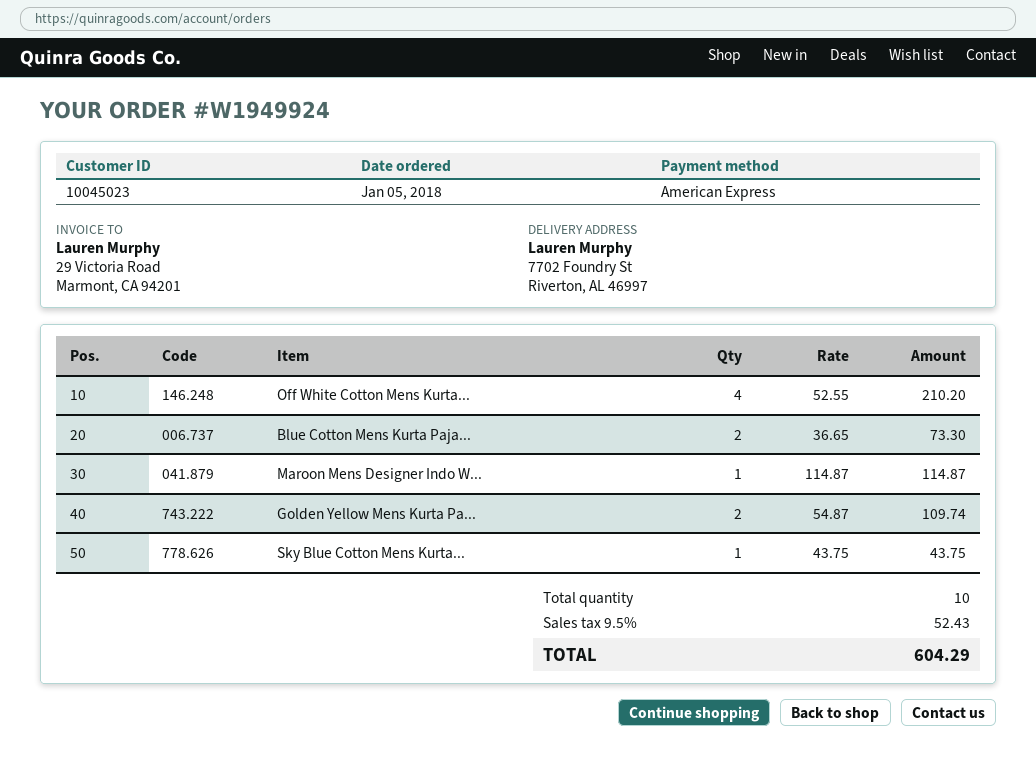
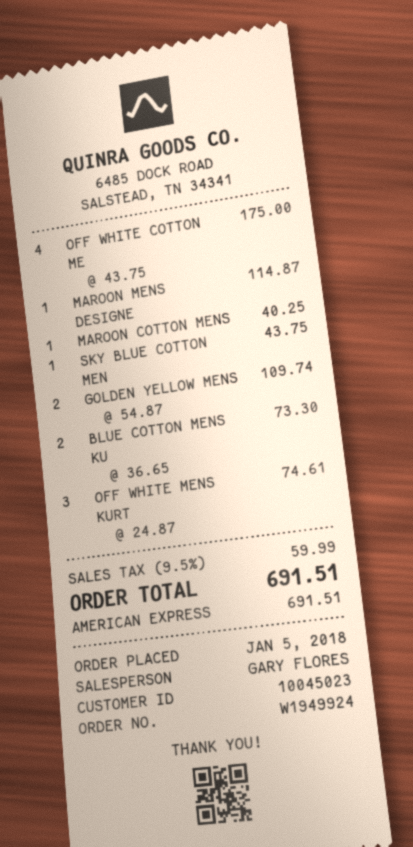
Off White Cotton Mens Kurta...: 4 x 52.55 = 210.20 -> 4 x 43.75 = 175.00
MAROON COTTON MENS: none -> 1 x 40.25 = 40.25
OFF WHITE MENS KURT: none -> 3 x 24.87 = 74.61
tax: 9.5% = 52.43 -> 9.5% = 59.99
total: 604.29 -> 691.51

